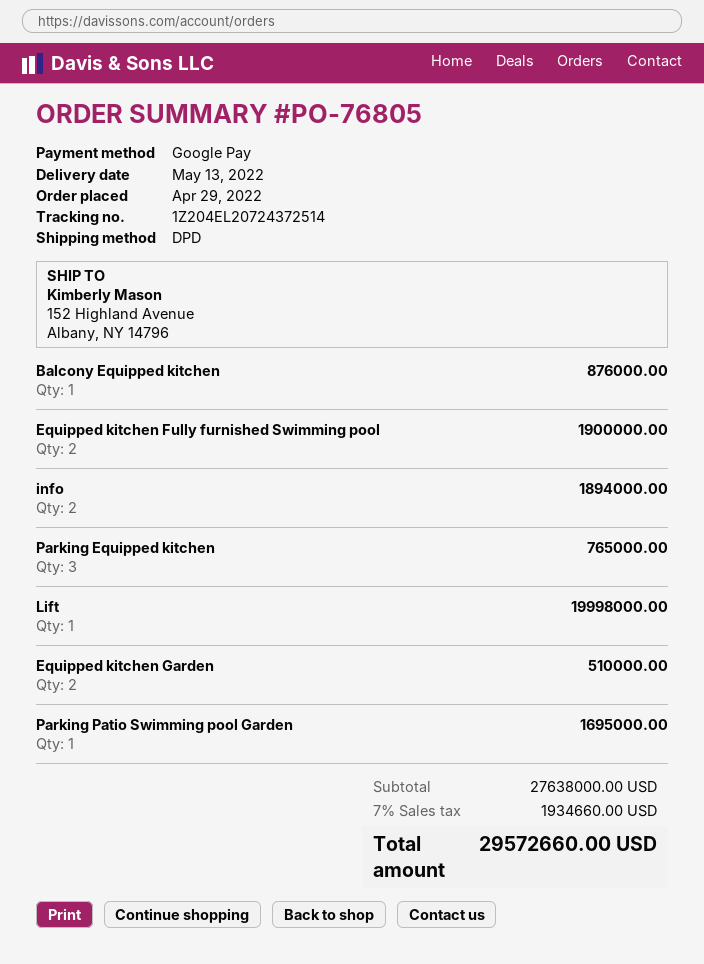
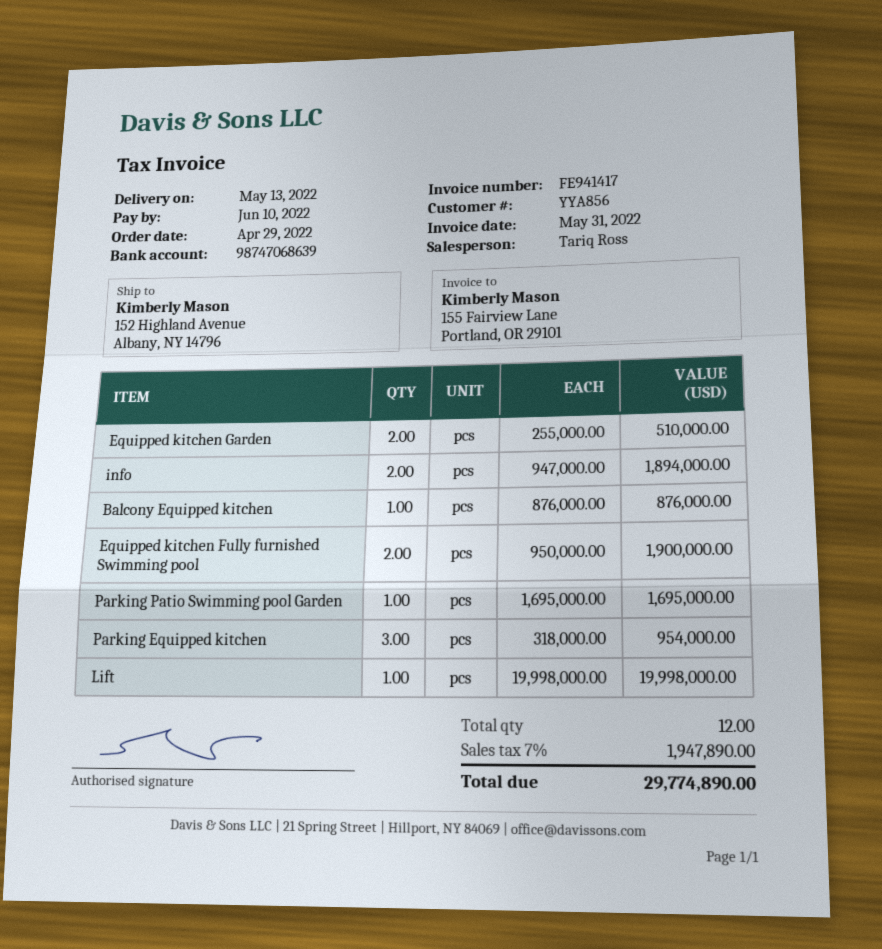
Parking Equipped kitchen: 3 for 765000.00 -> 3 for 954000.00
tax: 7% = 1934660.00 -> 7% = 1947890.00
total: 29572660.00 -> 29774890.00

